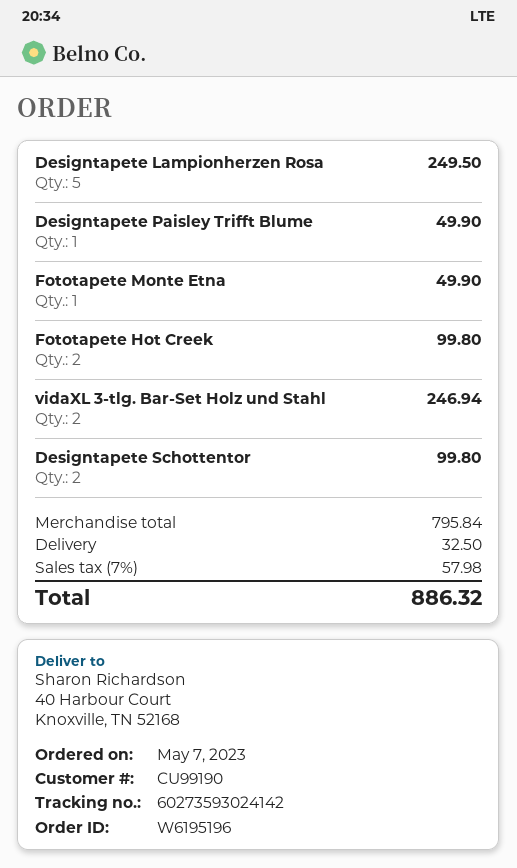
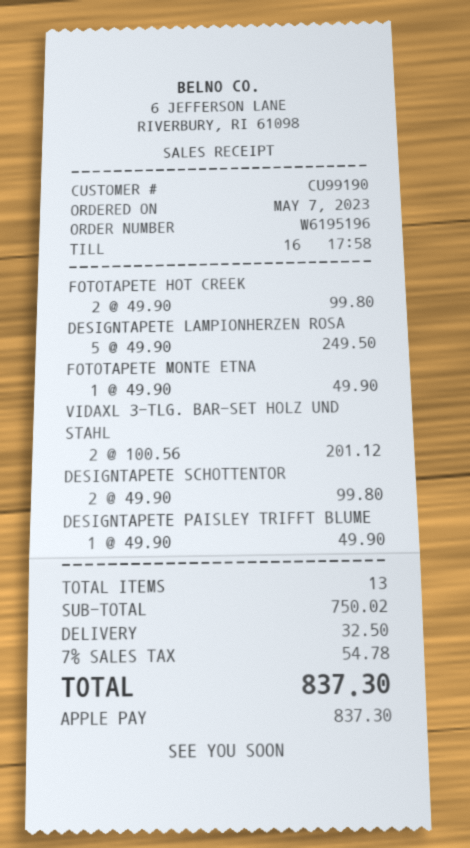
vidaXL 3-tlg. Bar-Set Holz und Stahl: 2 for 246.94 -> 2 for 201.12
subtotal: 795.84 -> 750.02
tax: 7% = 57.98 -> 7% = 54.78
total: 886.32 -> 837.30

